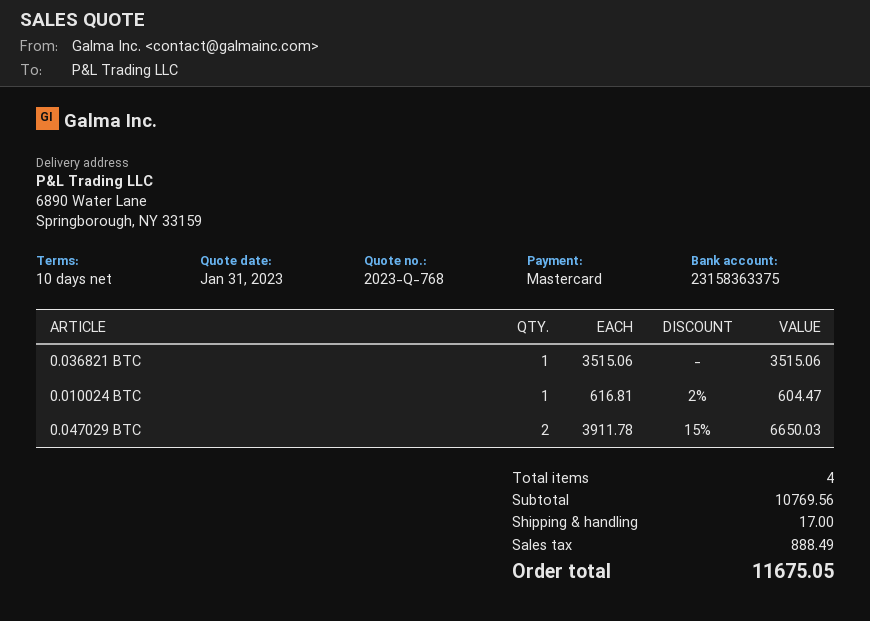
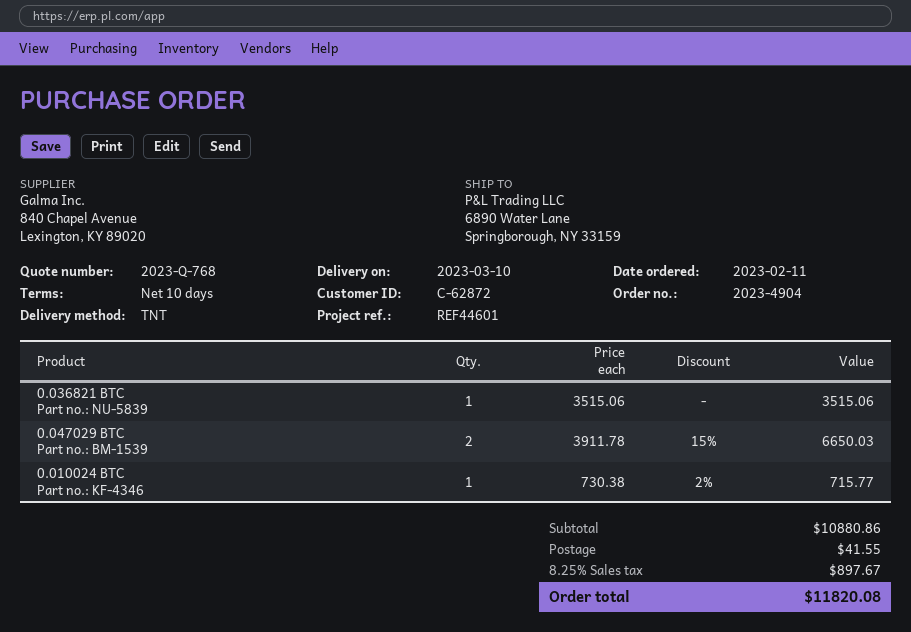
0.010024 BTC: 1 x 616.81 - 2% = 604.47 -> 1 x 730.38 - 2% = 715.77
subtotal: 10769.56 -> 10880.86
shipping: 17.00 -> 41.55
tax: 888.49 -> 897.67
total: 11675.05 -> 11820.08

